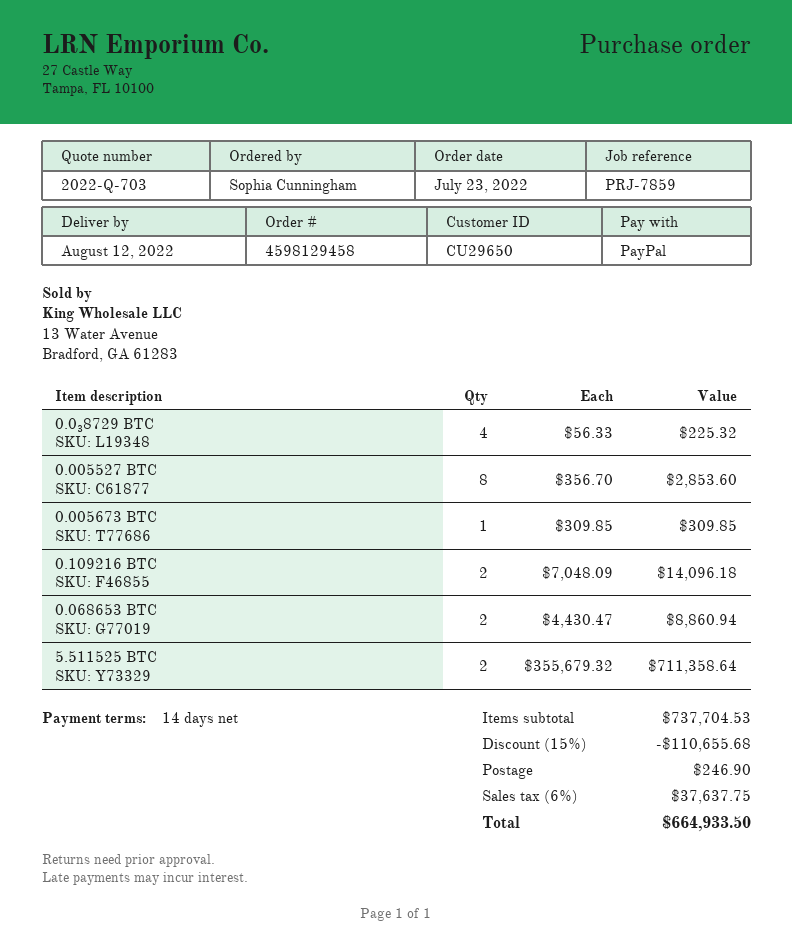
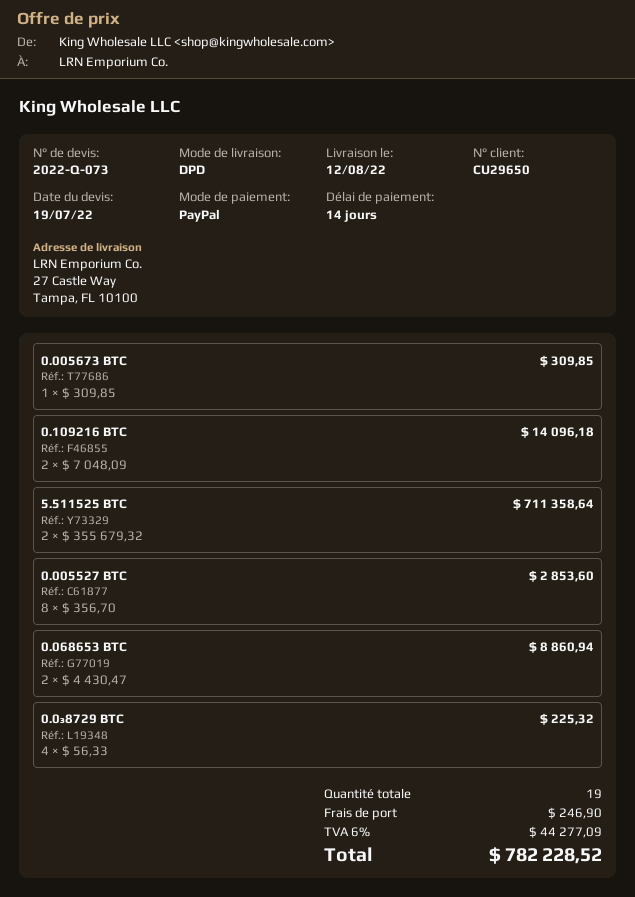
quote number: 2022-Q-703 -> 2022-Q-073
discount: 15% = 110655.68 -> none
tax: 6% = 37637.75 -> 6% = 44277.09
total: 664933.50 -> 782228.52

